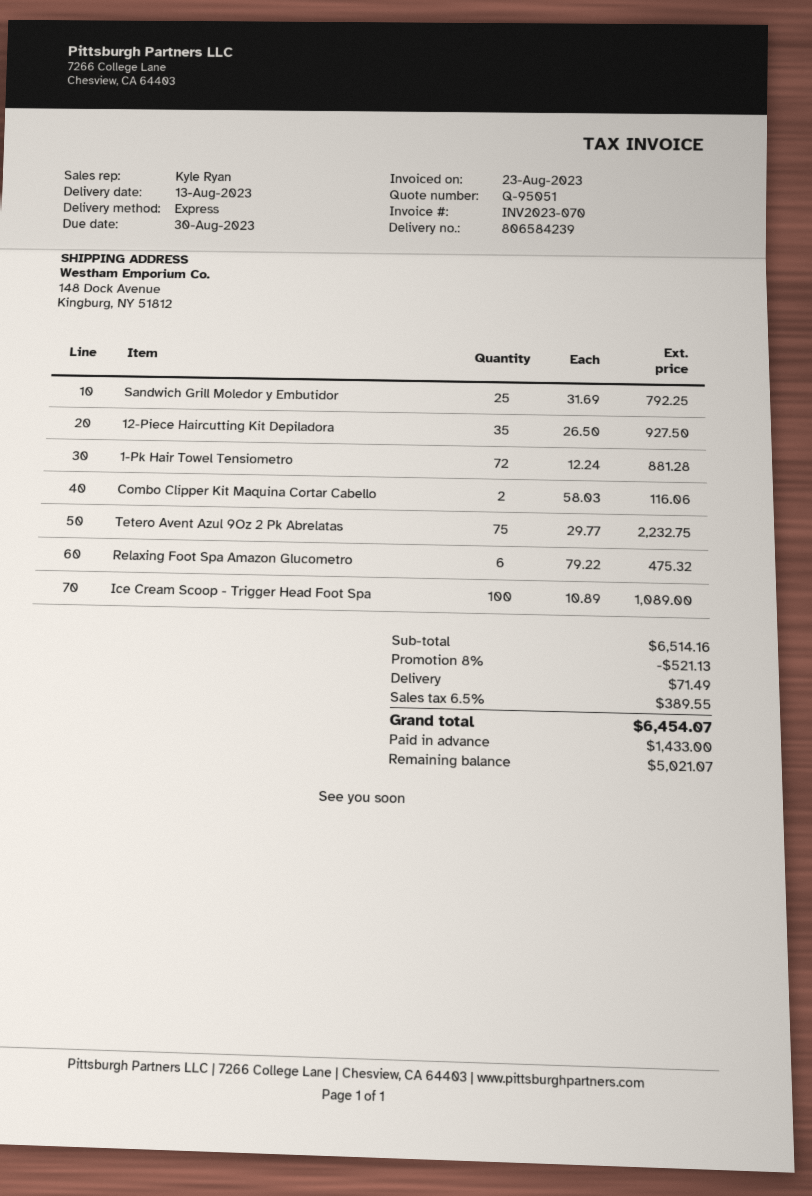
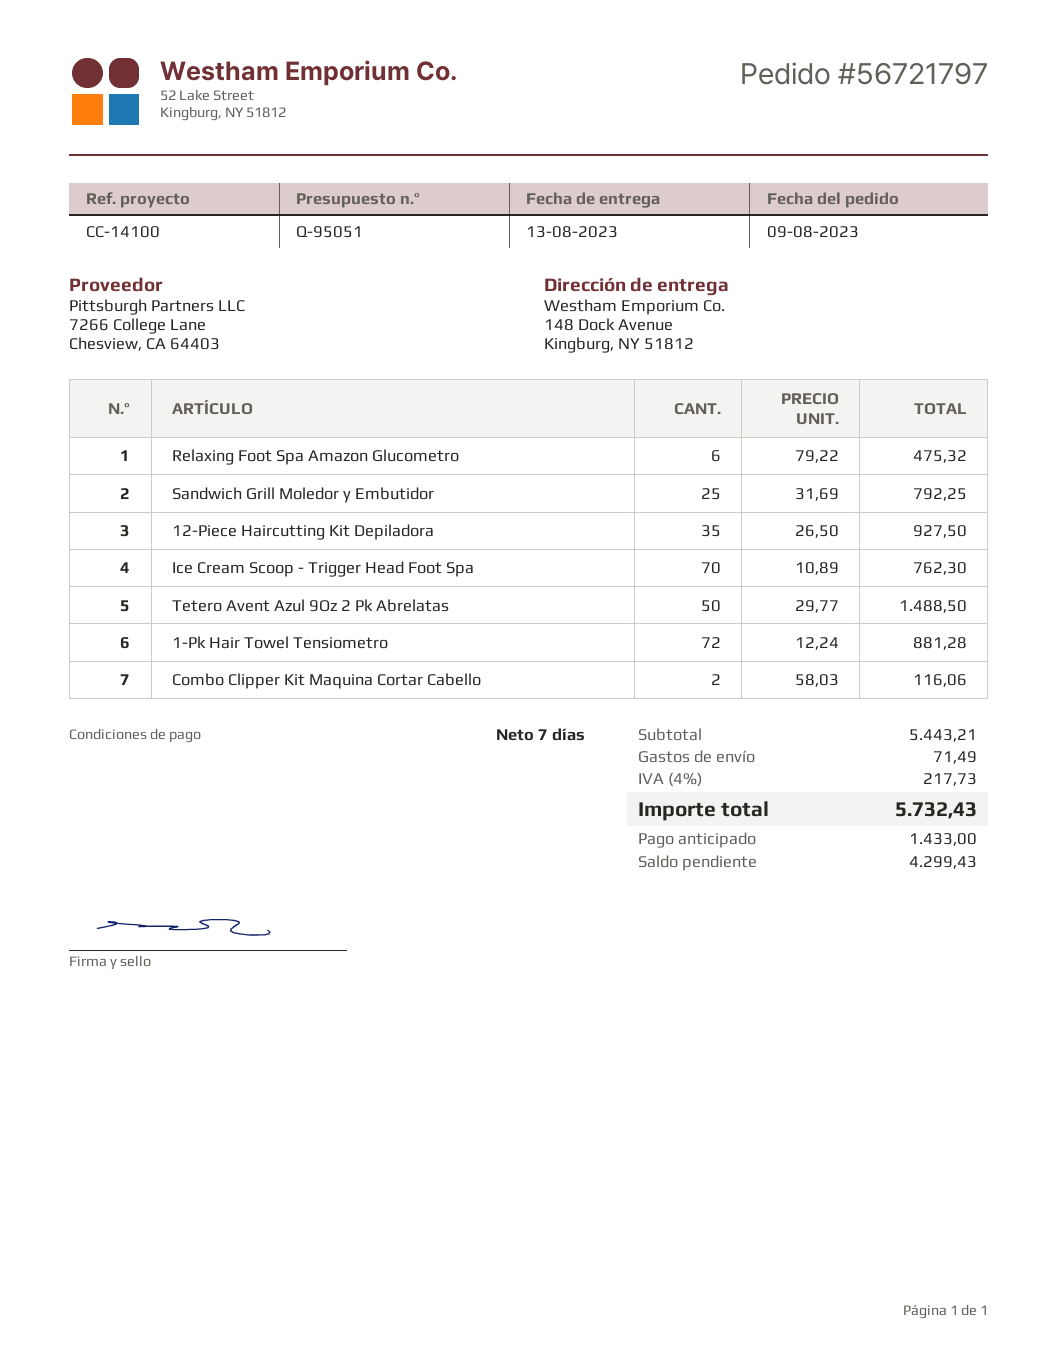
Tetero Avent Azul 9Oz 2 Pk Abrelatas: 75 x 29.77 = 2232.75 -> 50 x 29.77 = 1488.50
Ice Cream Scoop - Trigger Head Foot Spa: 100 x 10.89 = 1089.00 -> 70 x 10.89 = 762.30
subtotal: 6514.16 -> 5443.21
discount: 8% = 521.13 -> none
tax: 6.5% = 389.55 -> 4% = 217.73
total: 6454.07 -> 5732.43
balance: 5021.07 -> 4299.43

